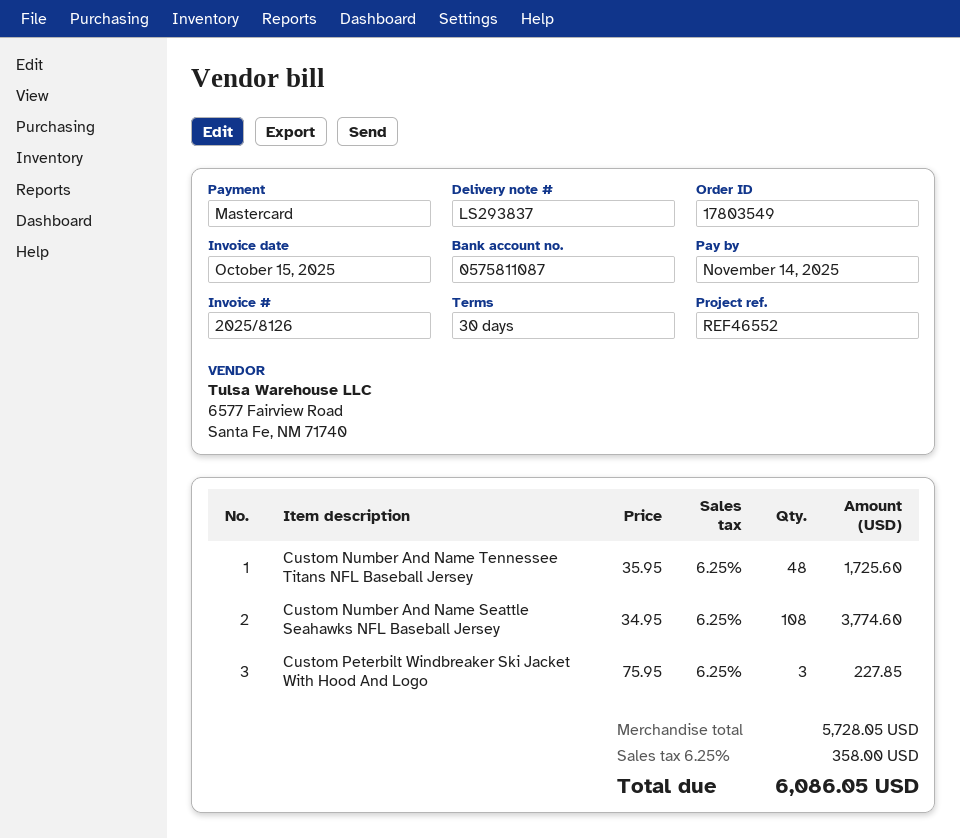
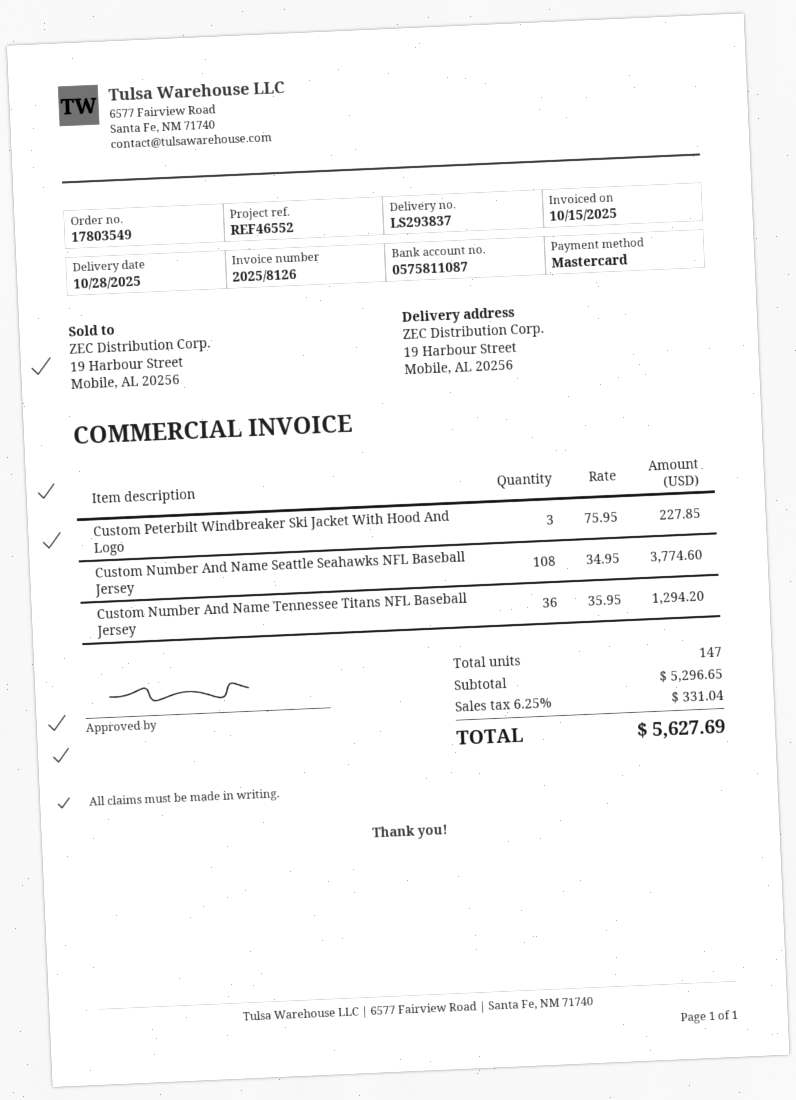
Custom Number And Name Tennessee Titans NFL Baseball Jersey: 48 x 35.95 = 1725.60 -> 36 x 35.95 = 1294.20
subtotal: 5728.05 -> 5296.65
tax: 6.25% = 358.00 -> 6.25% = 331.04
total: 6086.05 -> 5627.69

